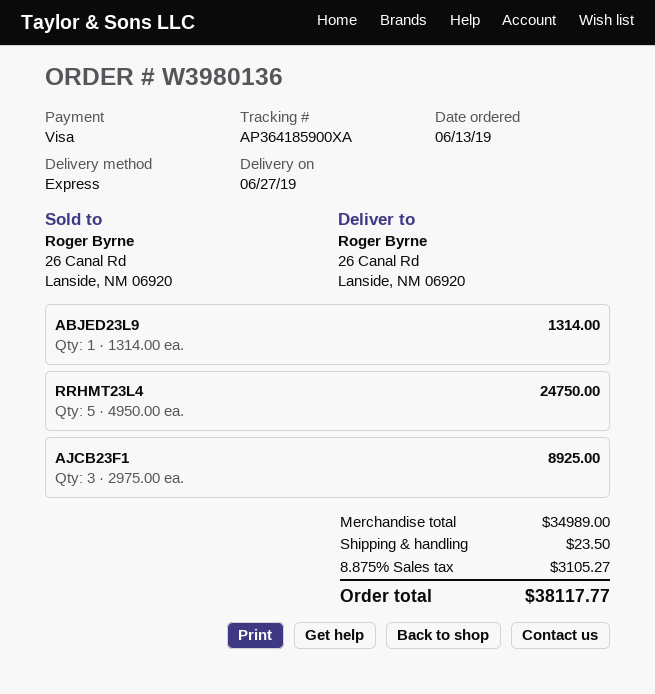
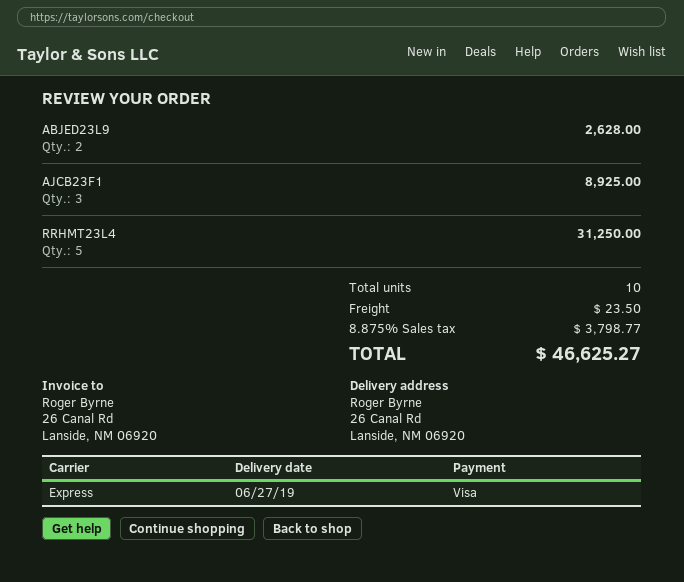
ABJED23L9: 1 for 1314.00 -> 2 for 2628.00
RRHMT23L4: 5 for 24750.00 -> 5 for 31250.00
tax: 8.875% = 3105.27 -> 8.875% = 3798.77
total: 38117.77 -> 46625.27

